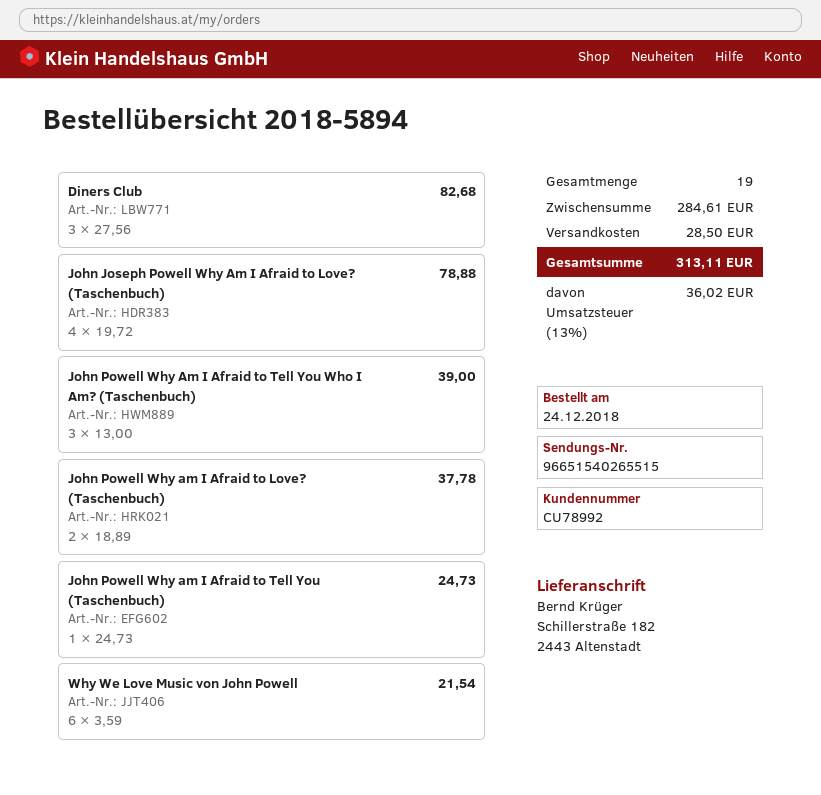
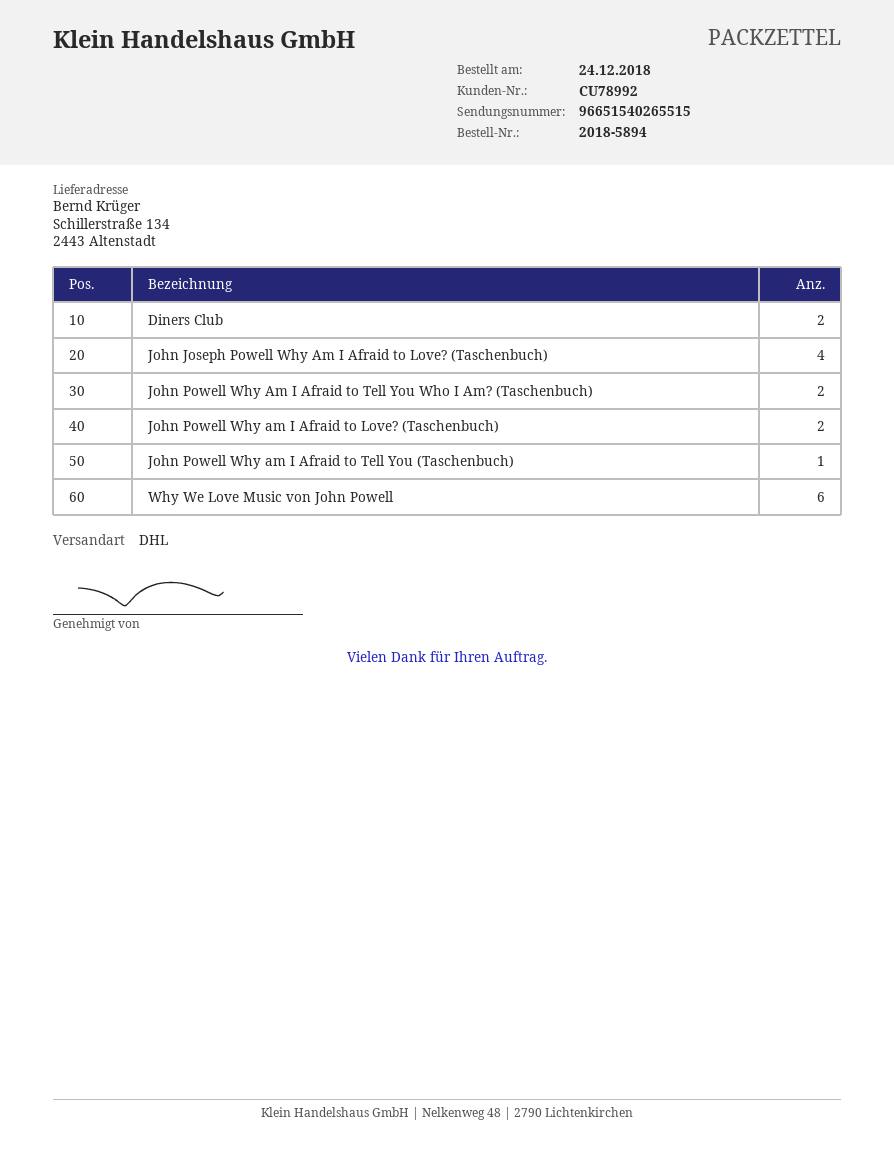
ship to: Schillerstraße 182, 2443 Altenstadt -> Schillerstraße 134, 2443 Altenstadt
Diners Club: 3 -> 2
John Powell Why Am I Afraid to Tell You Who I Am? (Taschenbuch): 3 -> 2

